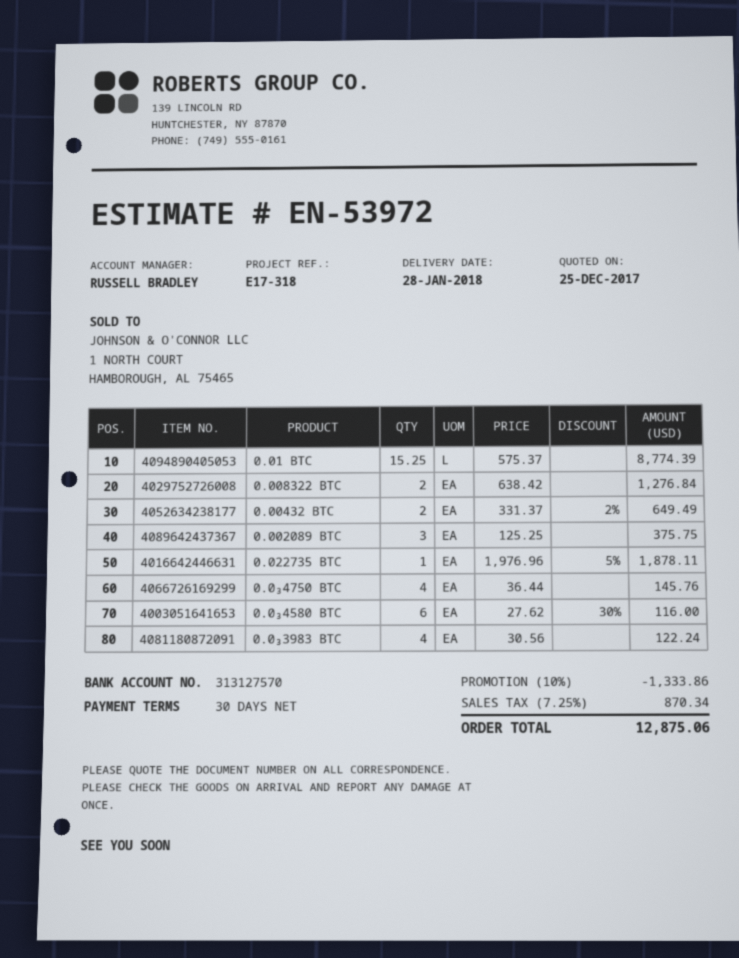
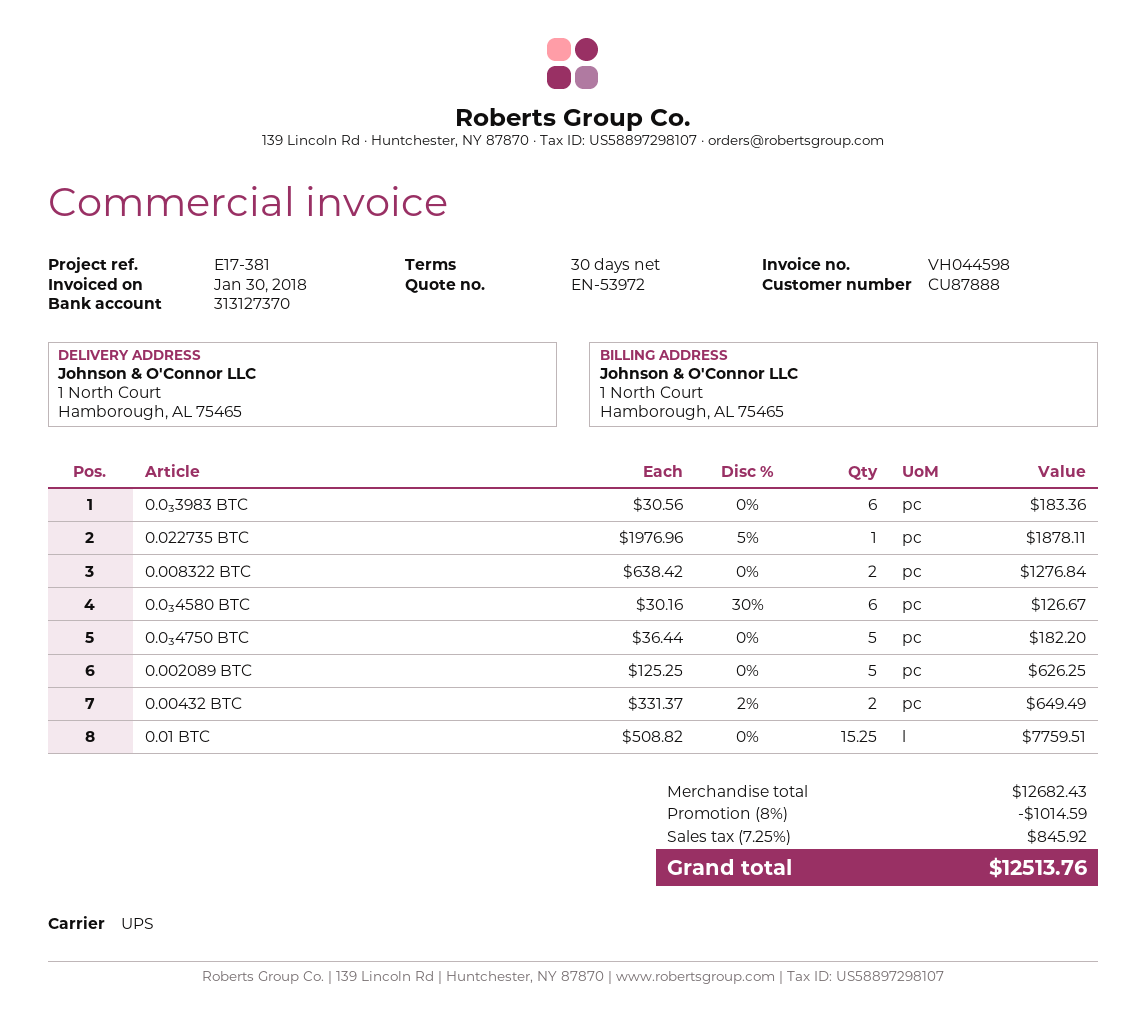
reference: E17-318 -> E17-381
bank account: 313127570 -> 313127370
0.01 BTC: 15.25 x 575.37 = 8774.39 -> 15.25 x 508.82 = 7759.51
0.002089 BTC: 3 x 125.25 = 375.75 -> 5 x 125.25 = 626.25
0.0₃4750 BTC: 4 x 36.44 = 145.76 -> 5 x 36.44 = 182.20
0.0₃4580 BTC: 6 x 27.62 - 30% = 116.00 -> 6 x 30.16 - 30% = 126.67
0.0₃3983 BTC: 4 x 30.56 = 122.24 -> 6 x 30.56 = 183.36
discount: 10% = 1333.86 -> 8% = 1014.59
tax: 7.25% = 870.34 -> 7.25% = 845.92
total: 12875.06 -> 12513.76

